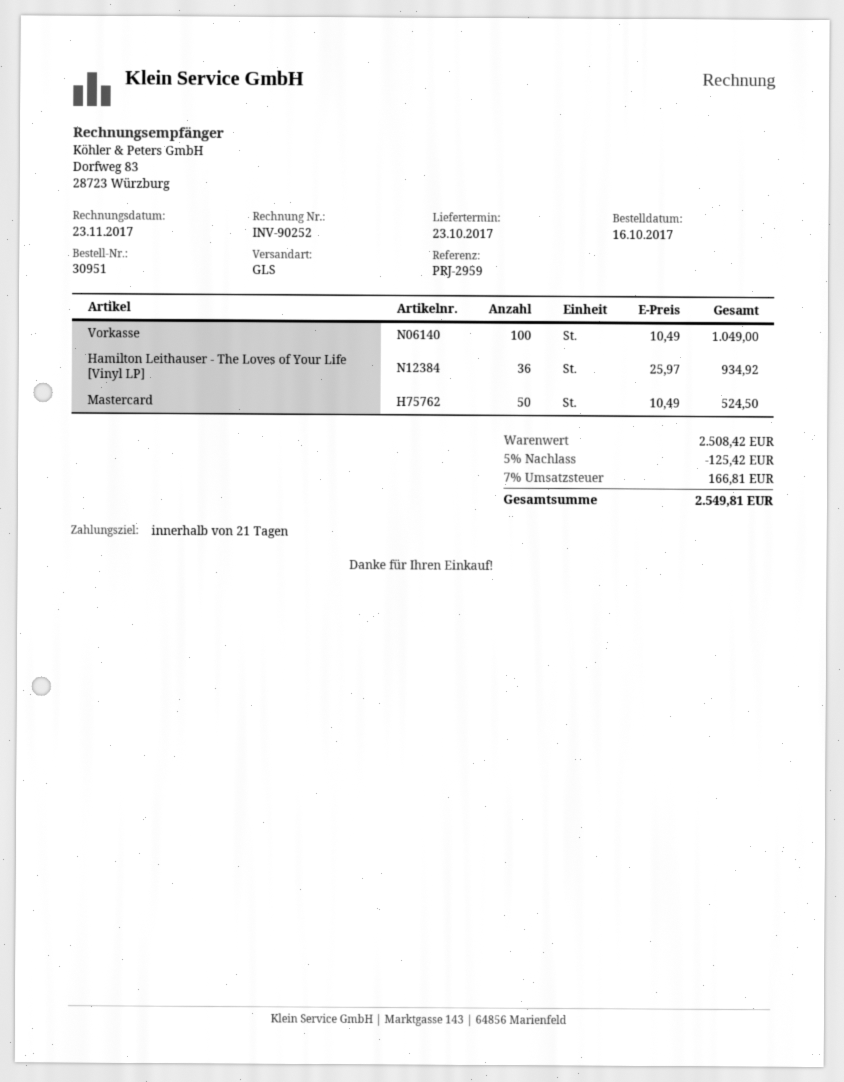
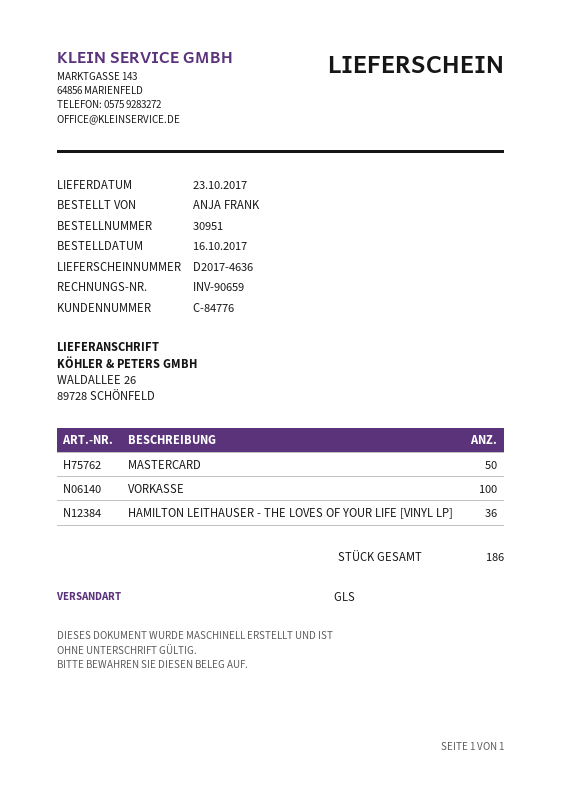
invoice number: INV-90252 -> INV-90659

